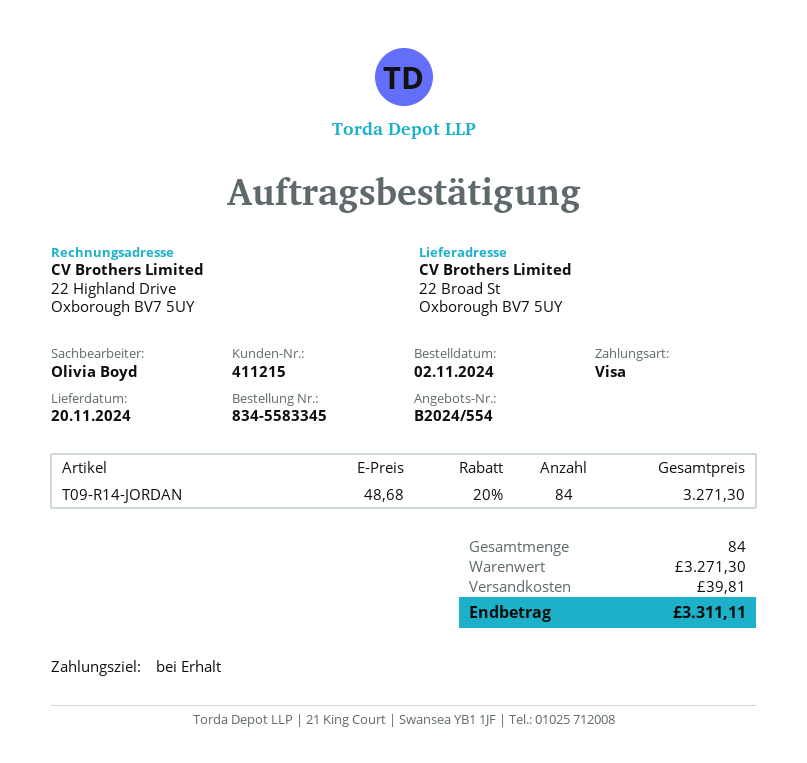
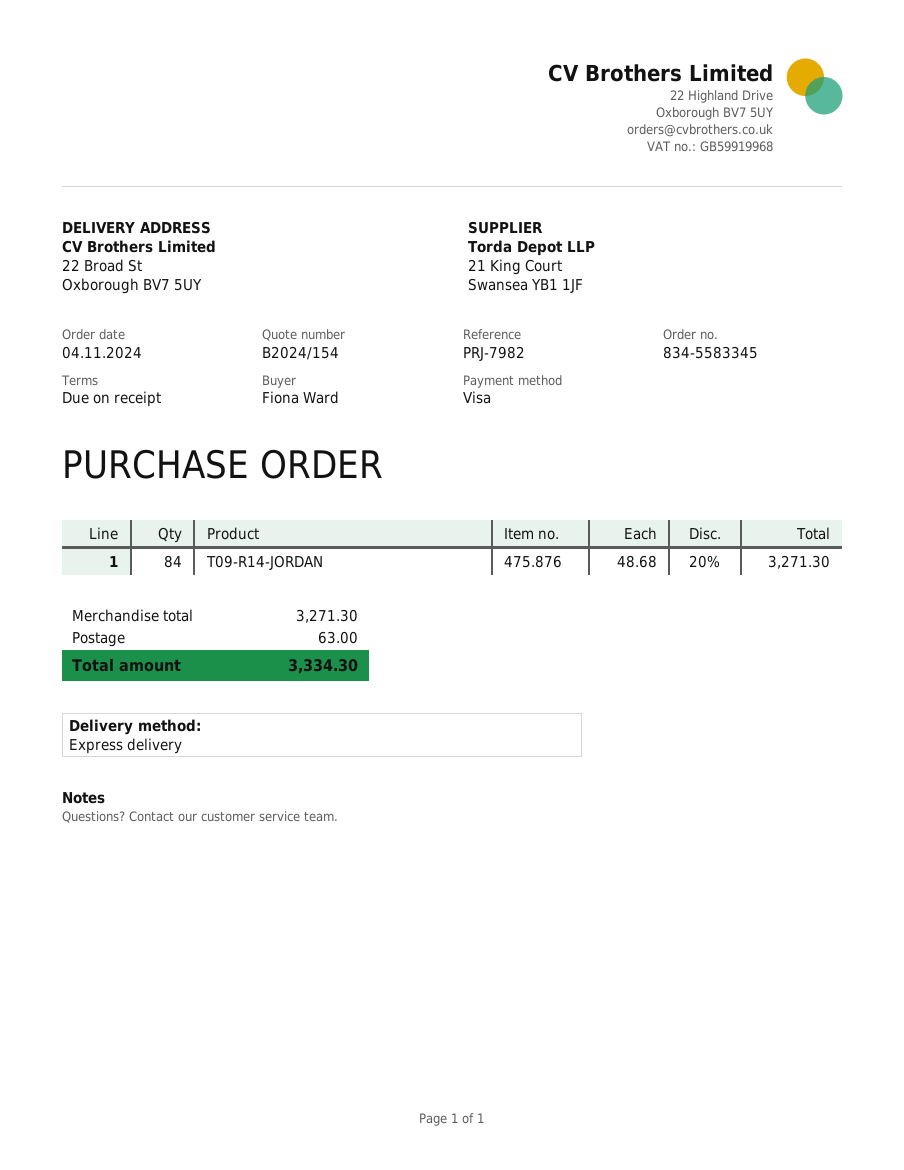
quote number: B2024/554 -> B2024/154
order date: 2024-11-02 -> 2024-11-04
shipping: 39.81 -> 63.00
total: 3311.11 -> 3334.30

